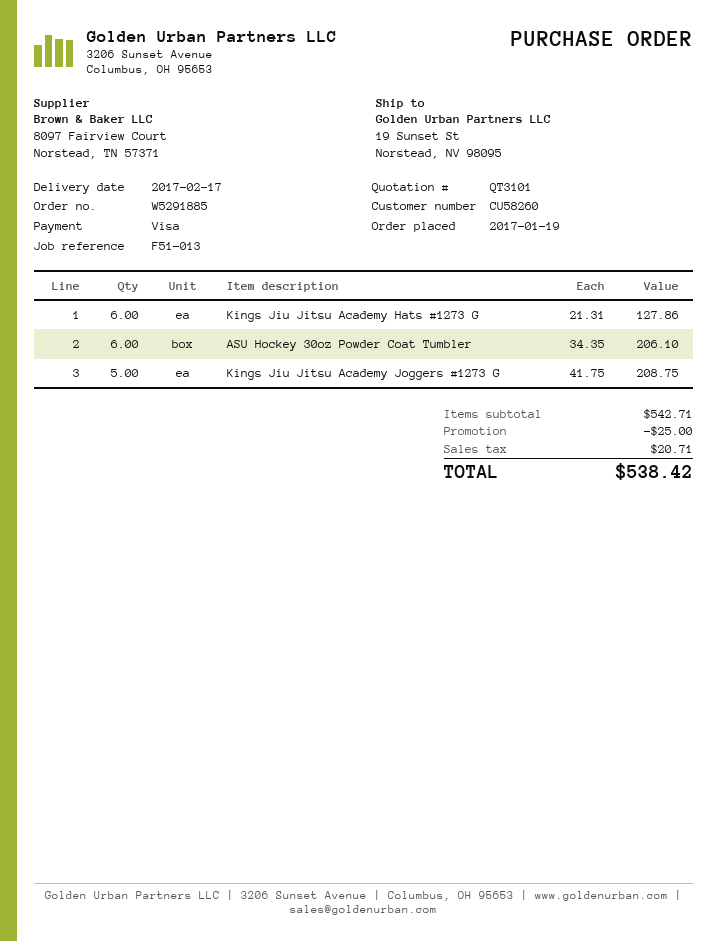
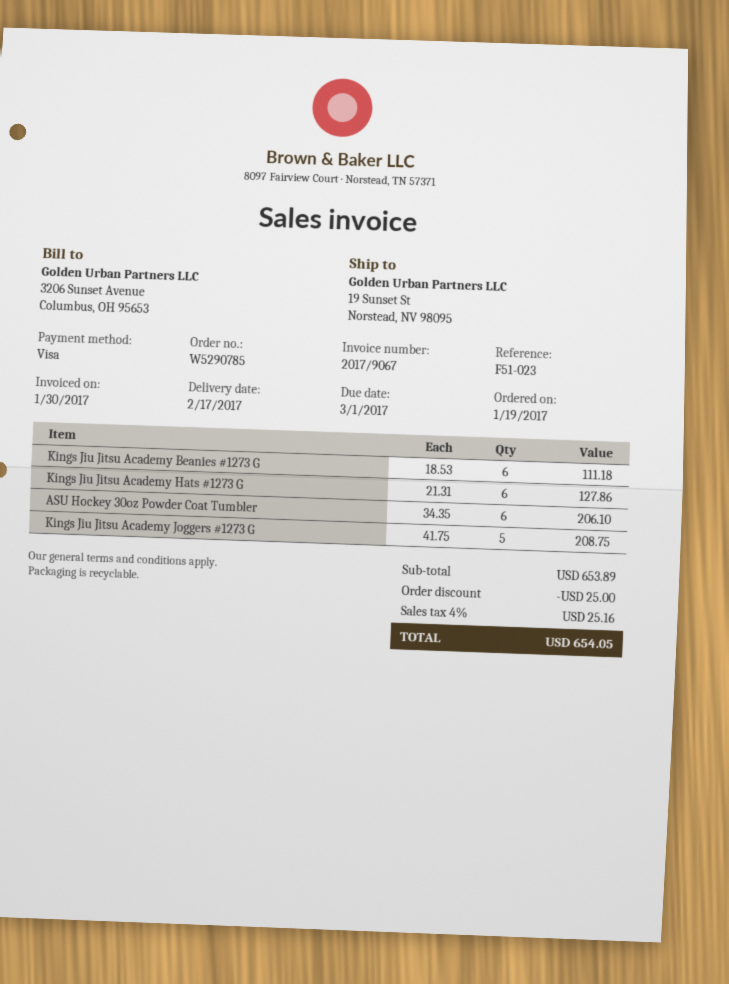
order number: W5291885 -> W5290785
reference: F51-013 -> F51-023
Kings Jiu Jitsu Academy Beanies #1273 G: none -> 6 x 18.53 = 111.18
subtotal: 542.71 -> 653.89
tax: 20.71 -> 25.16
total: 538.42 -> 654.05

